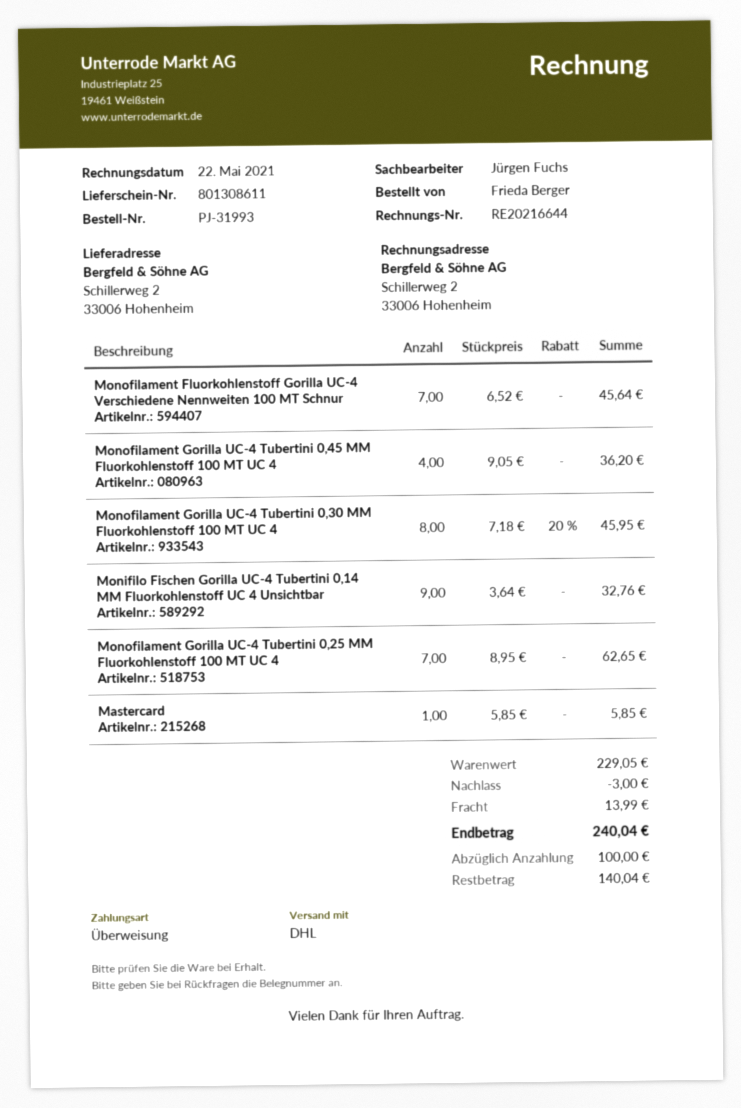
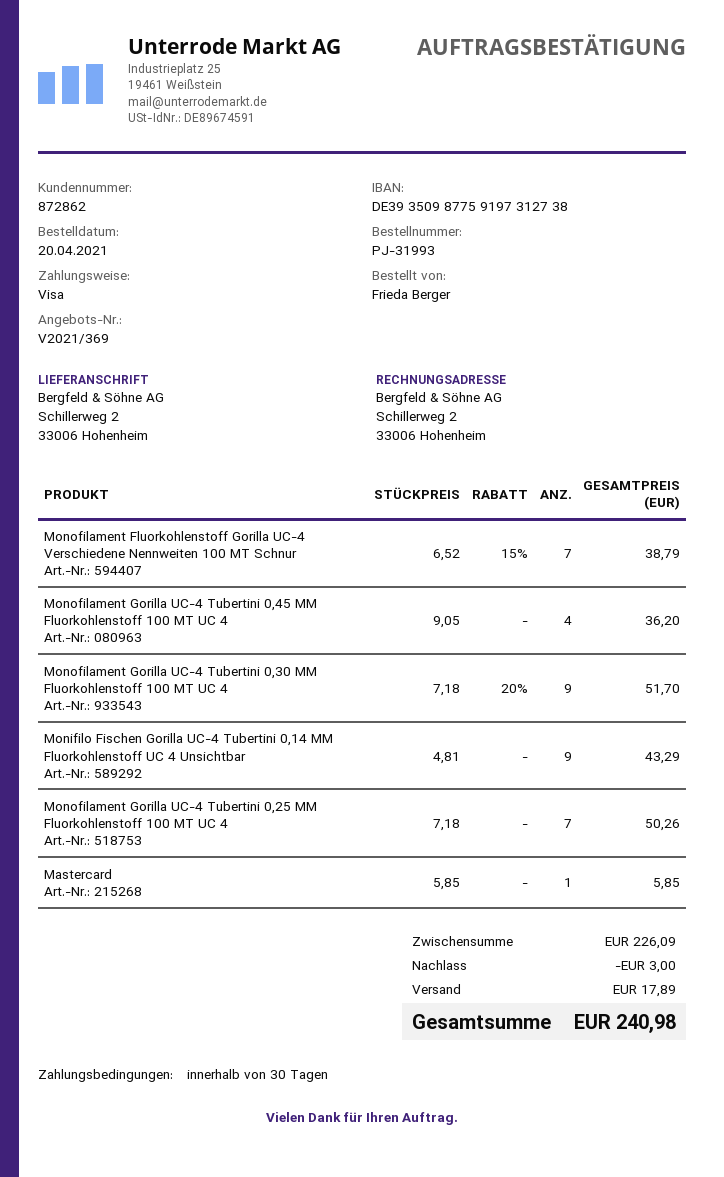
payment method: bank transfer -> Visa
Monofilament Fluorkohlenstoff Gorilla UC-4 Verschiedene Nennweiten 100 MT Schnur: 7 x 6.52 = 45.64 -> 7 x 6.52 - 15% = 38.79
Monofilament Gorilla UC-4 Tubertini 0,30 MM Fluorkohlenstoff 100 MT UC 4: 8 x 7.18 - 20% = 45.95 -> 9 x 7.18 - 20% = 51.70
Monifilo Fischen Gorilla UC-4 Tubertini 0,14 MM Fluorkohlenstoff UC 4 Unsichtbar: 9 x 3.64 = 32.76 -> 9 x 4.81 = 43.29
Monofilament Gorilla UC-4 Tubertini 0,25 MM Fluorkohlenstoff 100 MT UC 4: 7 x 8.95 = 62.65 -> 7 x 7.18 = 50.26
subtotal: 229.05 -> 226.09
shipping: 13.99 -> 17.89
total: 240.04 -> 240.98

